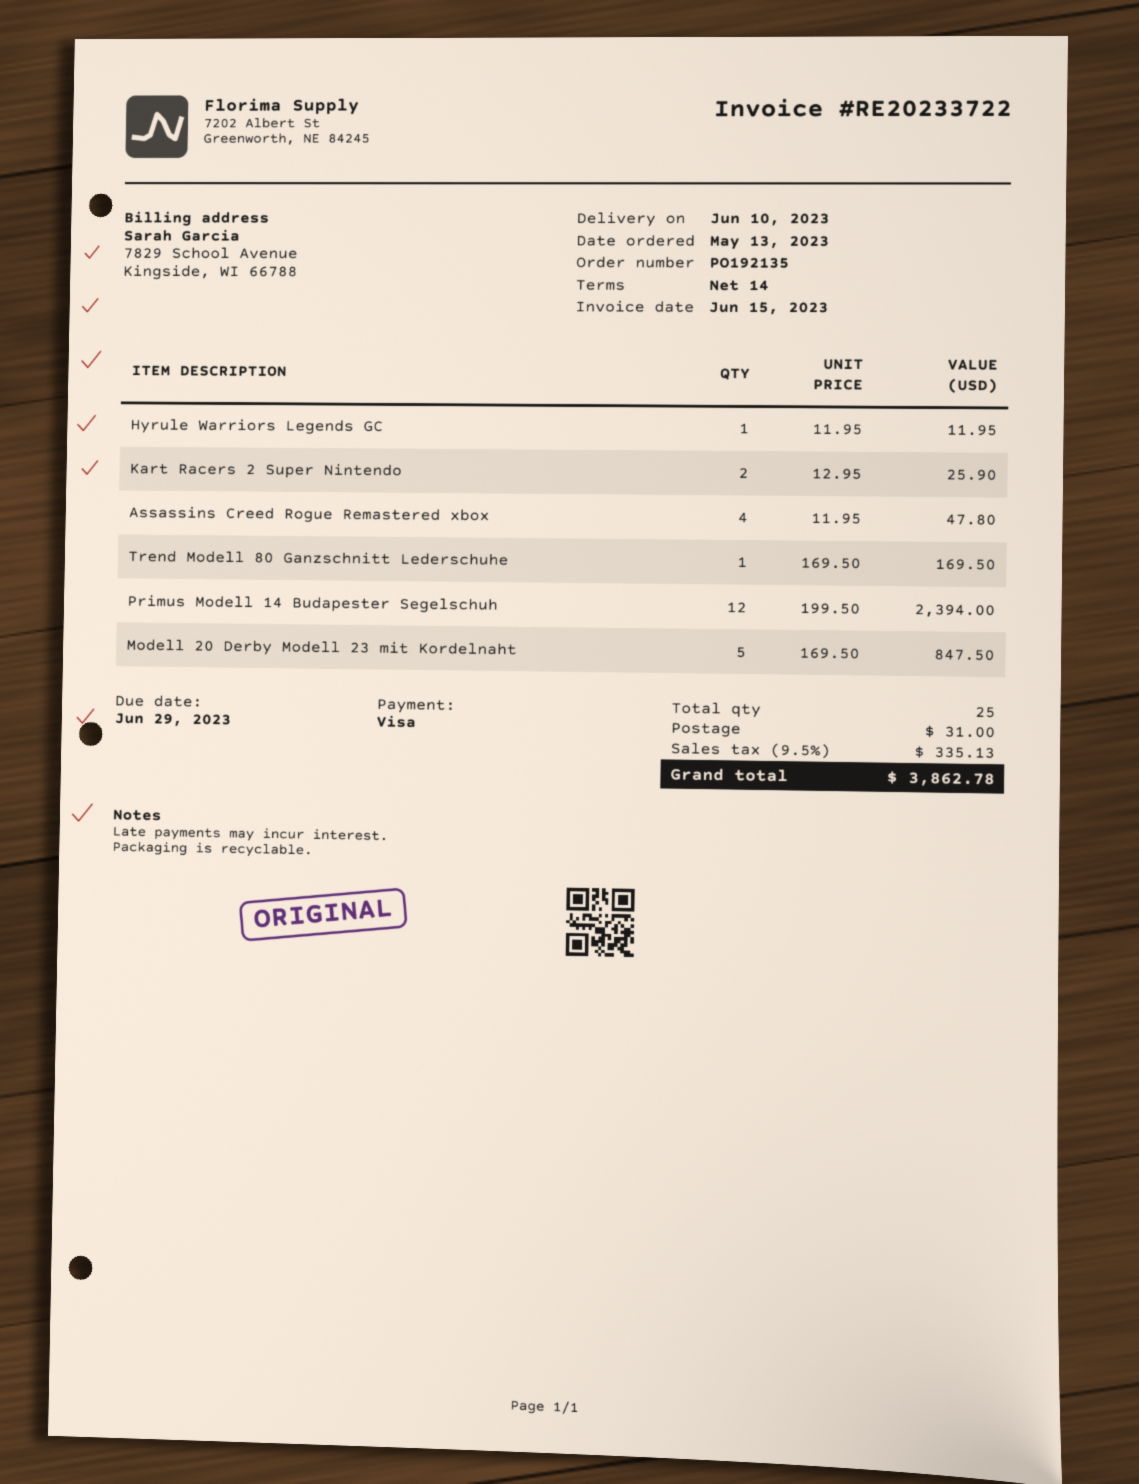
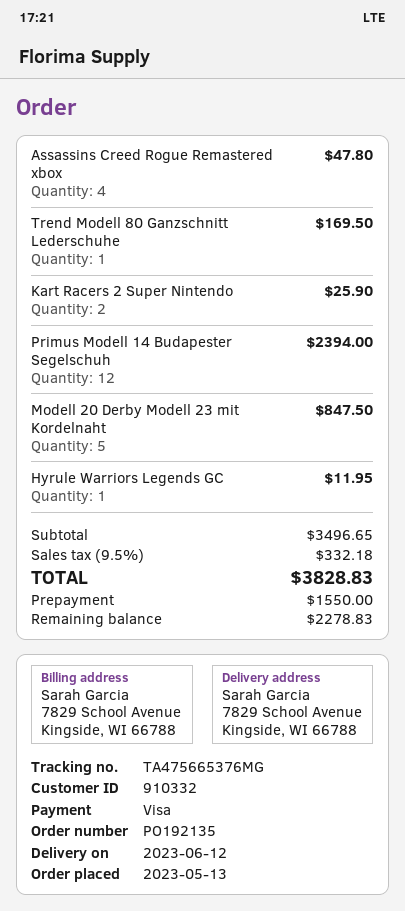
delivery date: 2023-06-10 -> 2023-06-12
shipping: 31.00 -> none
tax: 9.5% = 335.13 -> 9.5% = 332.18
total: 3862.78 -> 3828.83

